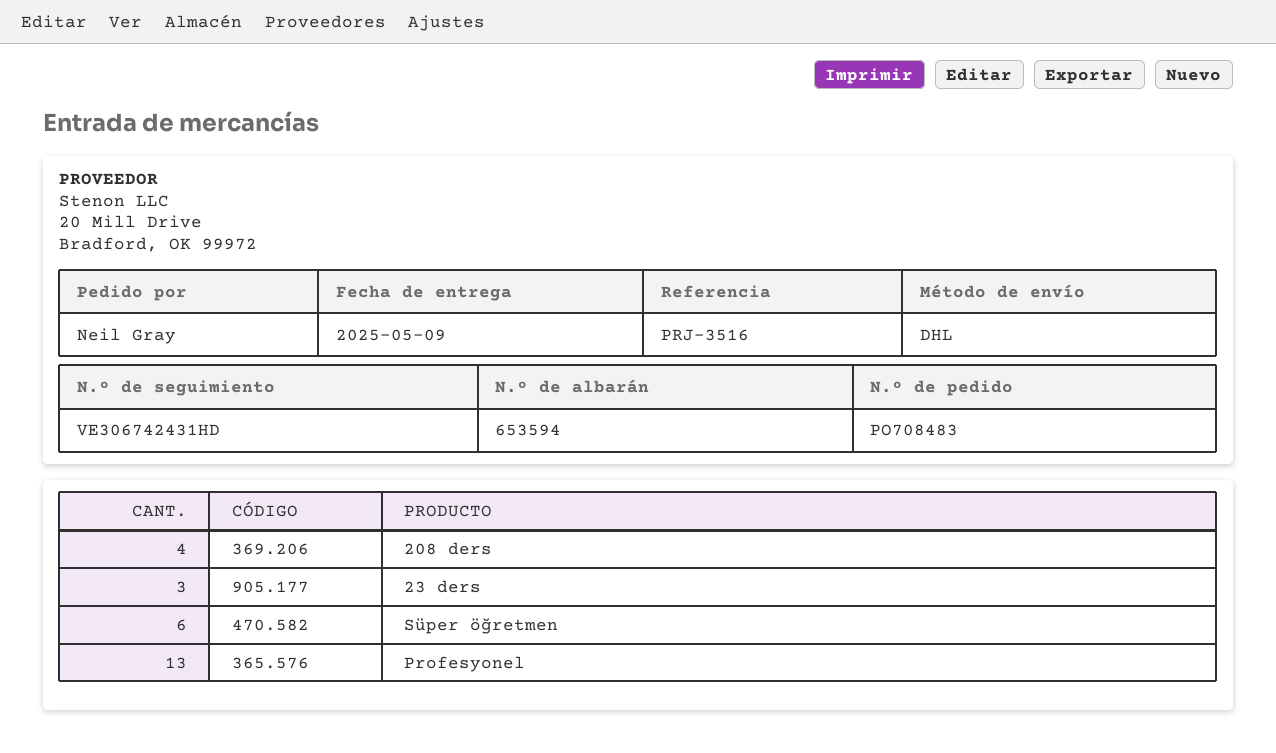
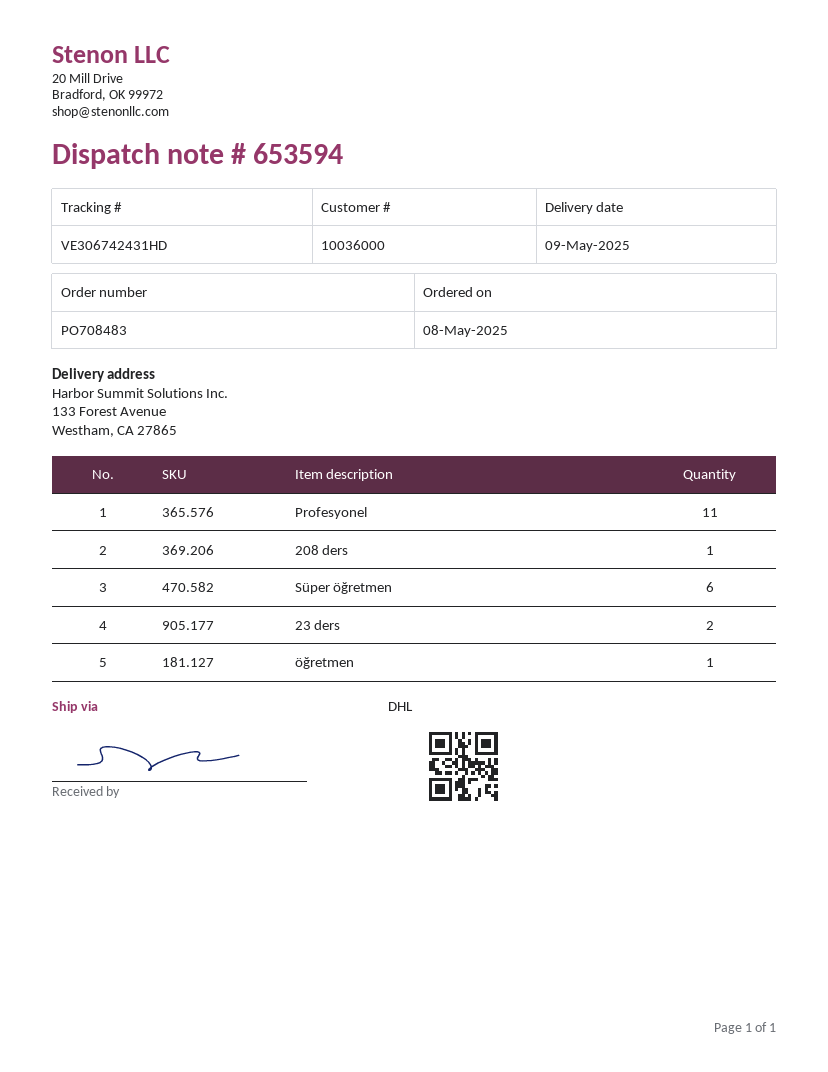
208 ders: 4 -> 1
23 ders: 3 -> 2
Profesyonel: 13 -> 11
öğretmen: none -> 1

